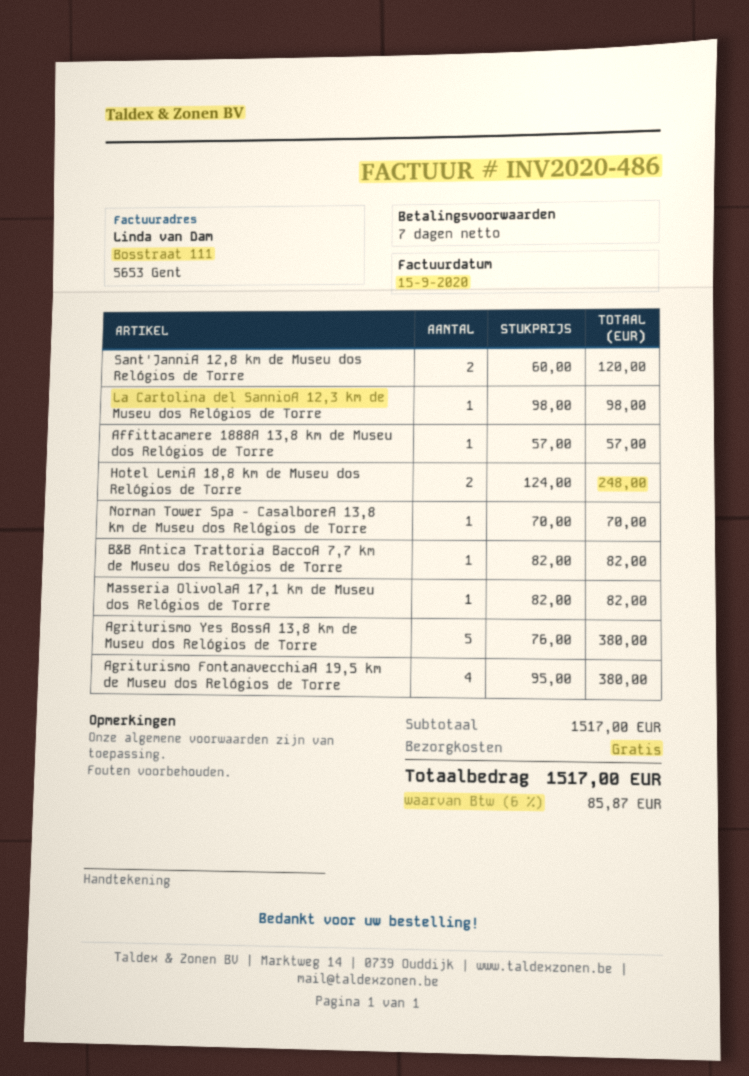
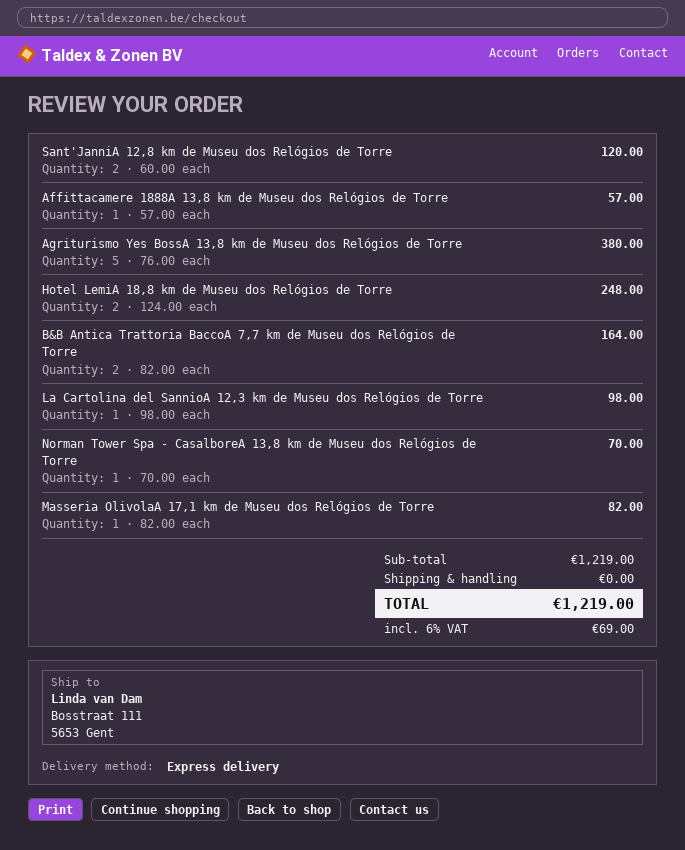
B&B Antica Trattoria BaccoA 7,7 km de Museu dos Relógios de Torre: 1 x 82.00 = 82.00 -> 2 x 82.00 = 164.00
Agriturismo FontanavecchiaA 19,5 km de Museu dos Relógios de Torre: 4 x 95.00 = 380.00 -> none
subtotal: 1517.00 -> 1219.00
tax: 6% = 85.87 -> 6% = 69.00
total: 1517.00 -> 1219.00

